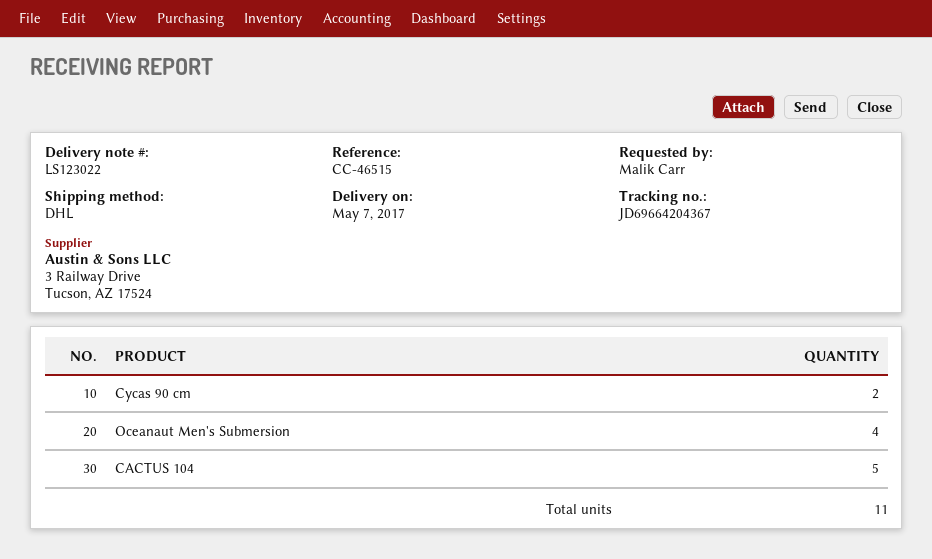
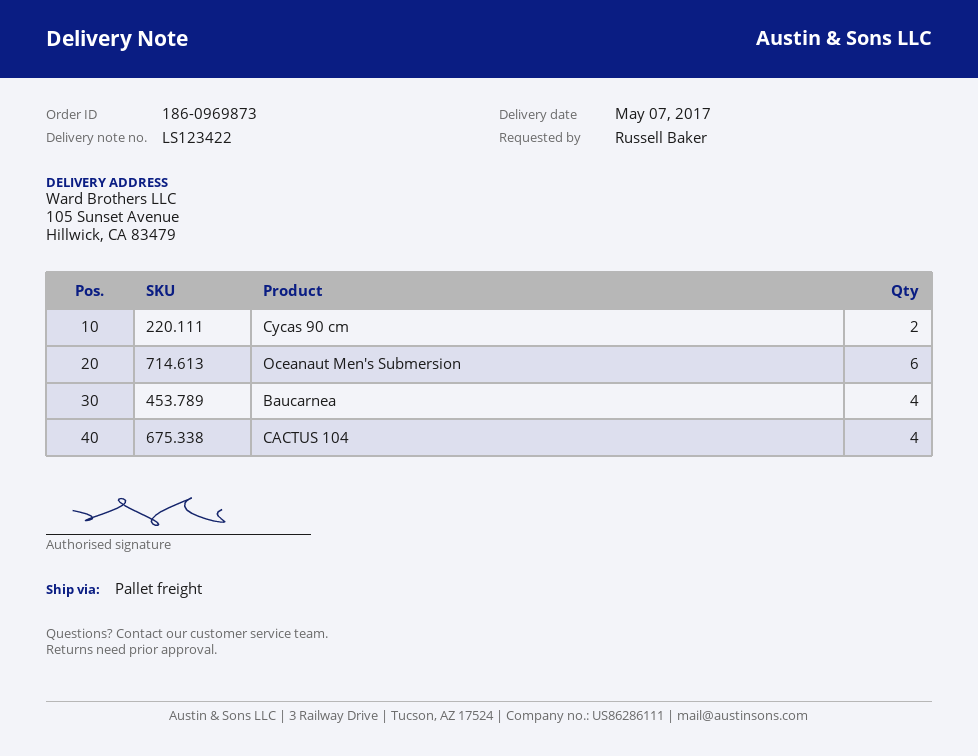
delivery note number: LS123022 -> LS123422
ordered by: Malik Carr -> Russell Baker
shipping method: DHL -> pallet freight
Oceanaut Men's Submersion: 4 -> 6
CACTUS 104: 5 -> 4
Baucarnea: none -> 4

